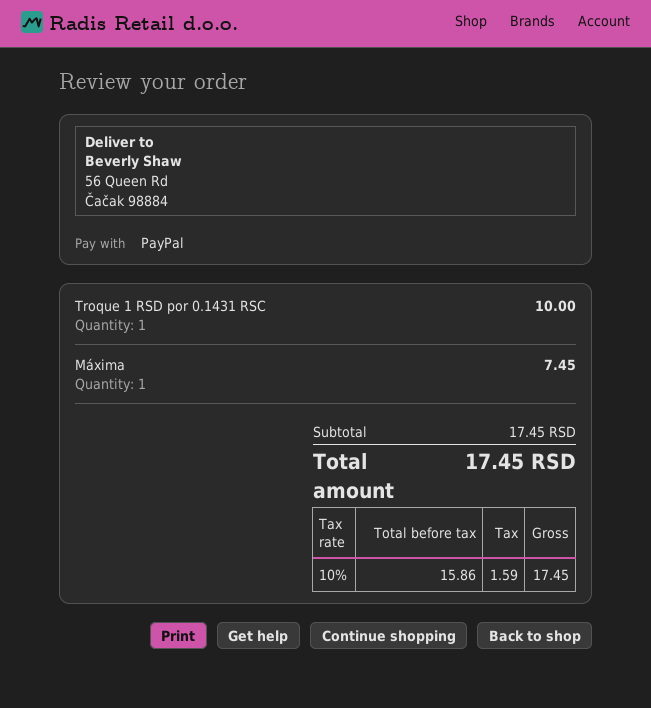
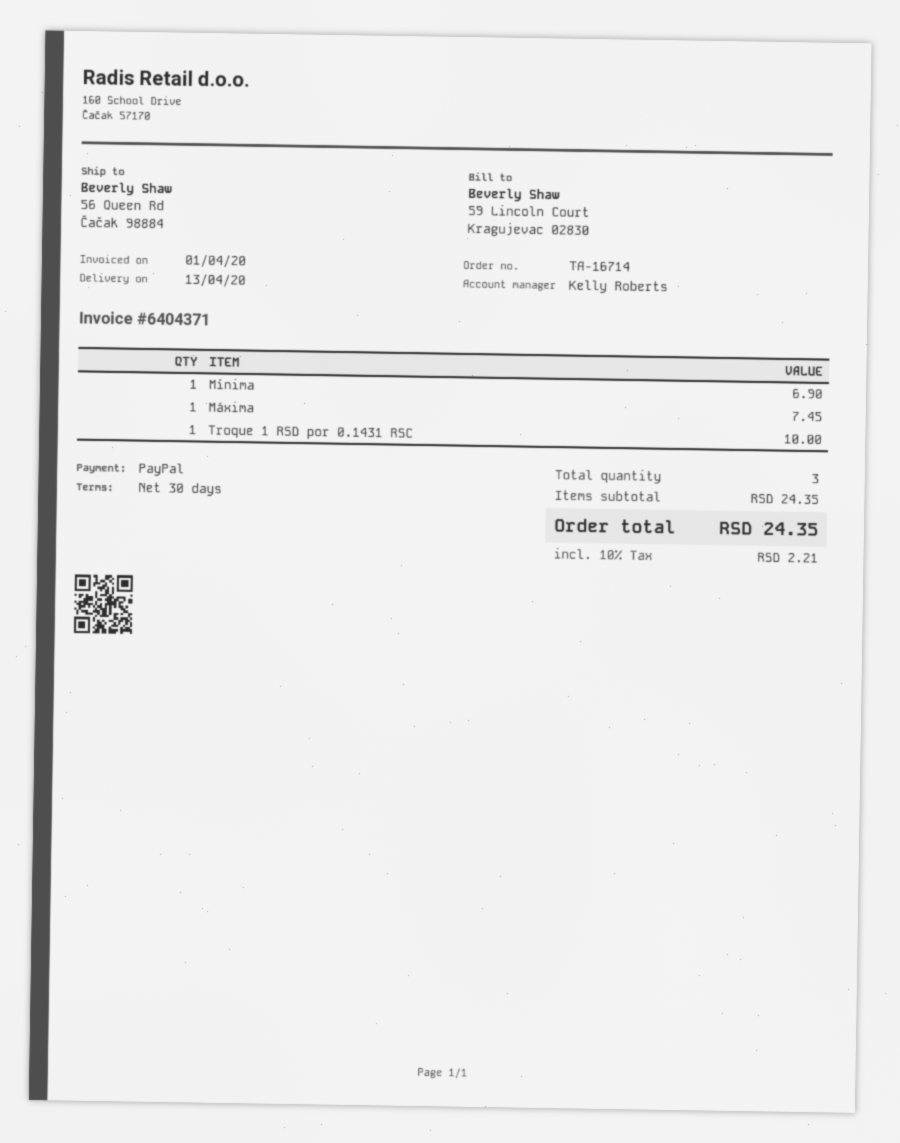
Mínima: none -> 1 for 6.90
subtotal: 17.45 -> 24.35
tax: 10% = 1.59 -> 10% = 2.21
total: 17.45 -> 24.35

